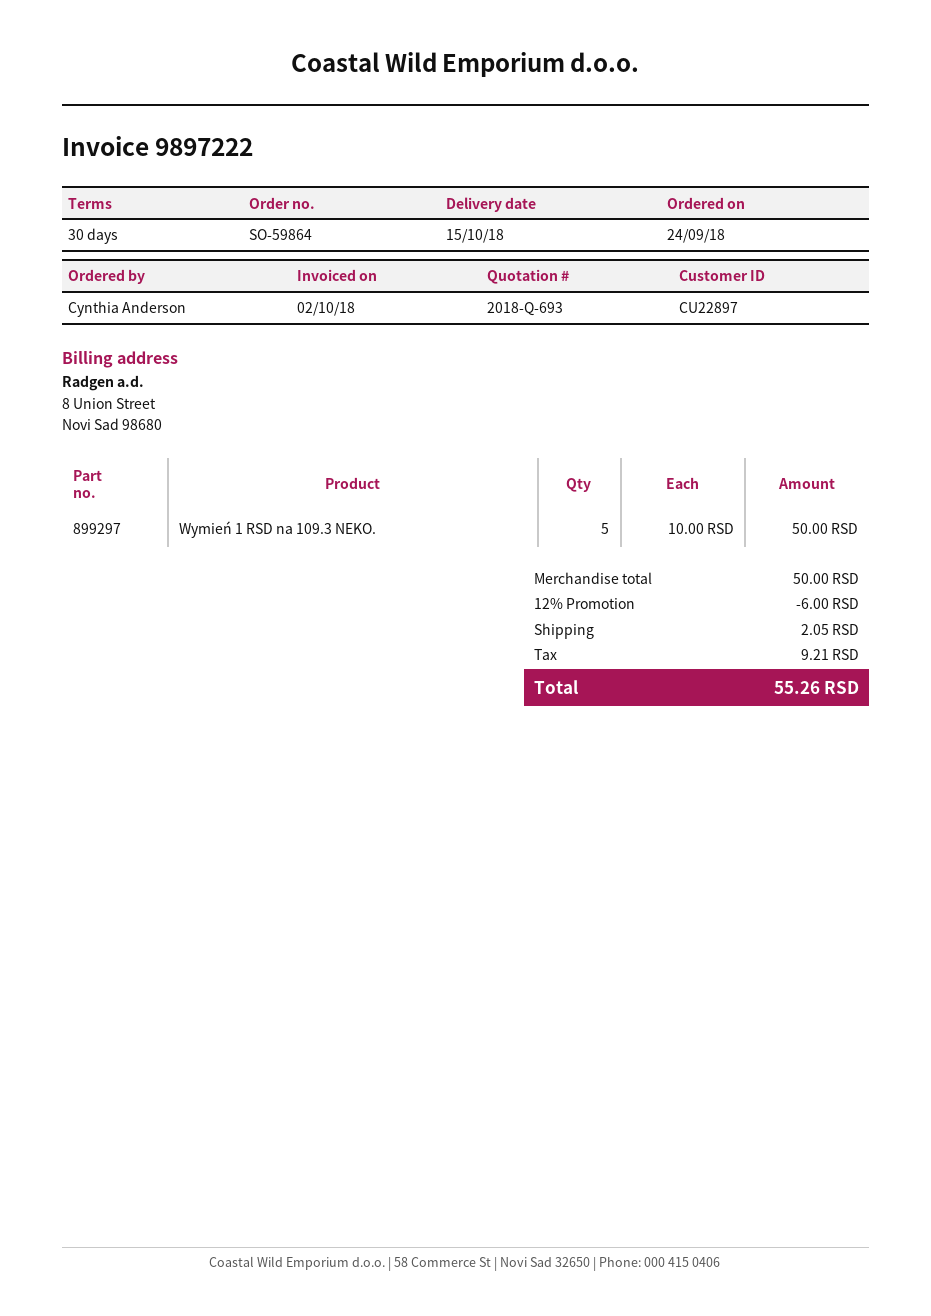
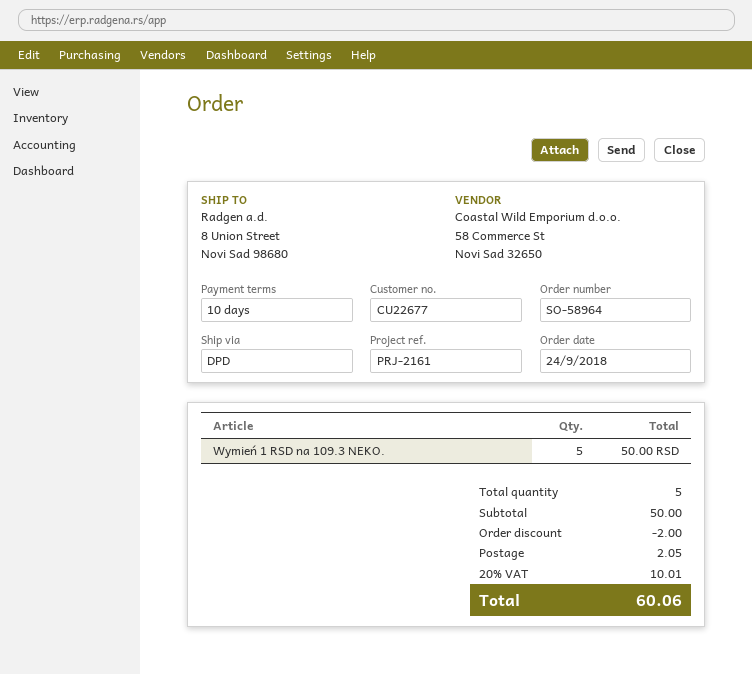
order number: SO-59864 -> SO-58964
payment terms: 30 days -> 10 days
customer number: CU22897 -> CU22677
discount: 6.00 -> 2.00
tax: 9.21 -> 10.01
total: 55.26 -> 60.06

